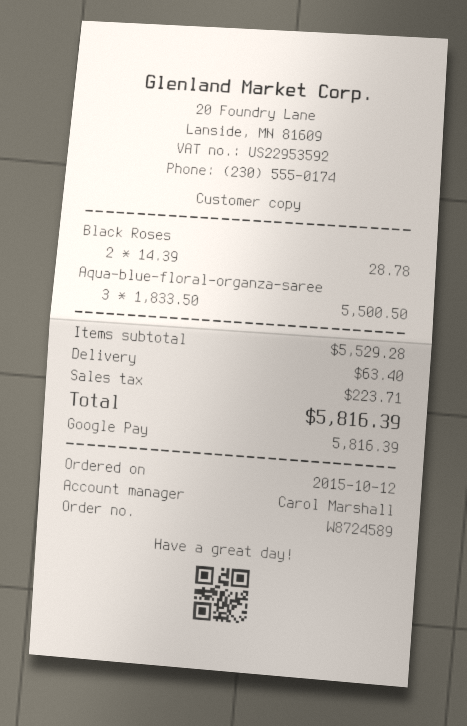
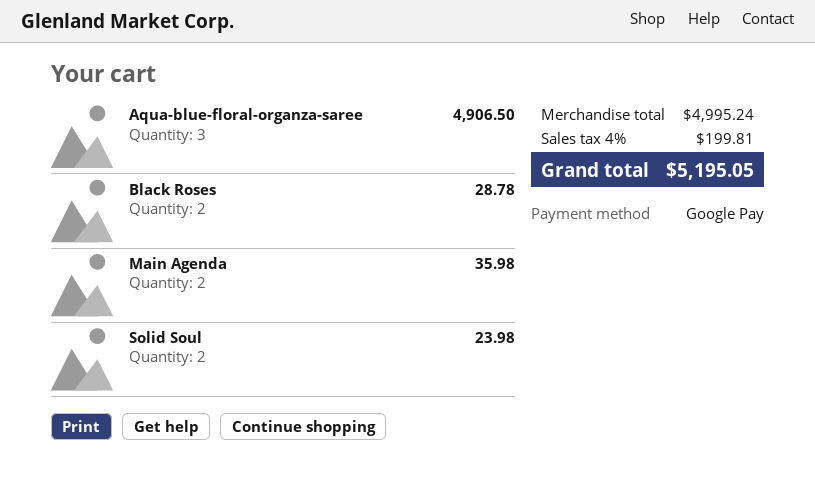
Aqua-blue-floral-organza-saree: 3 for 5500.50 -> 3 for 4906.50
Main Agenda: none -> 2 for 35.98
Solid Soul: none -> 2 for 23.98
subtotal: 5529.28 -> 4995.24
shipping: 63.40 -> none
tax: 223.71 -> 199.81
total: 5816.39 -> 5195.05

